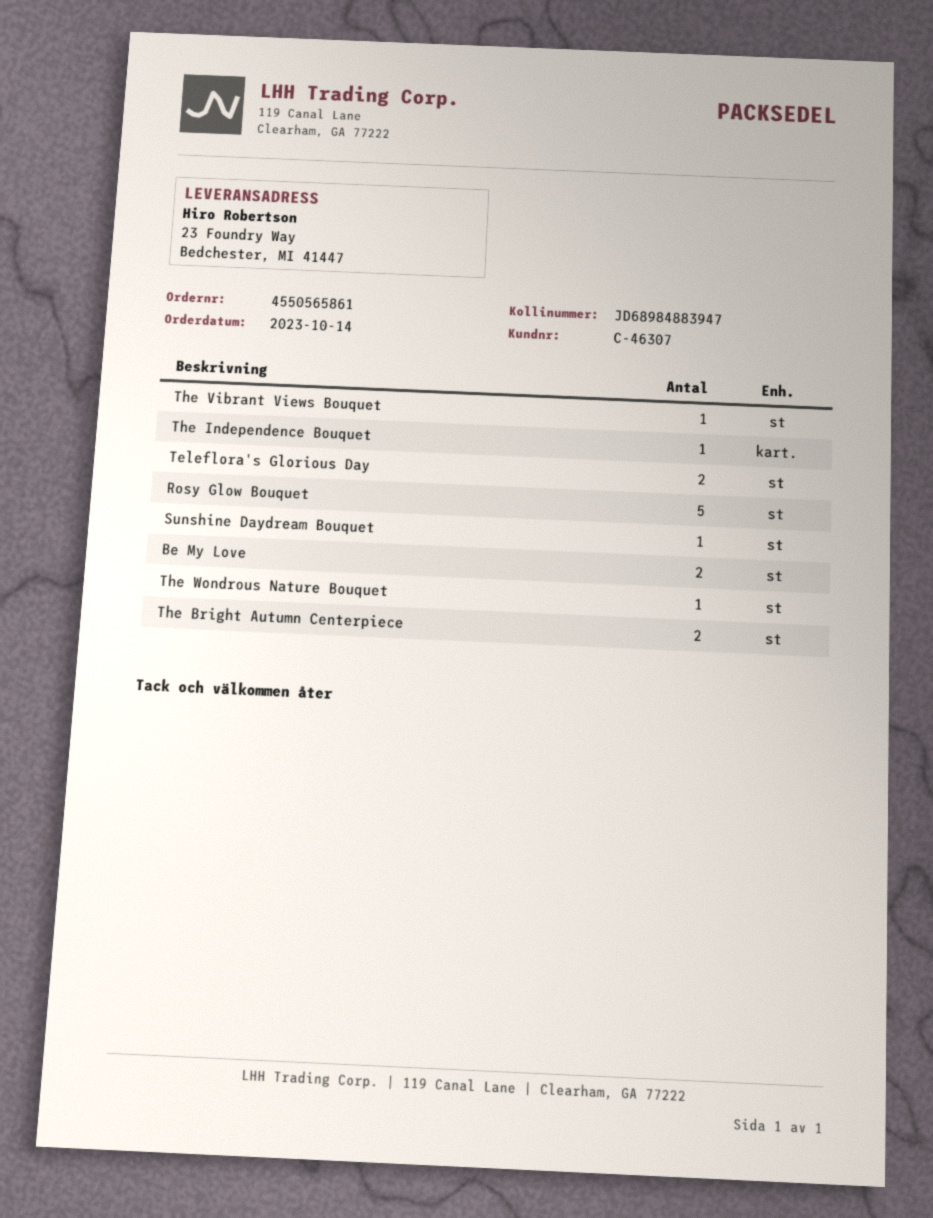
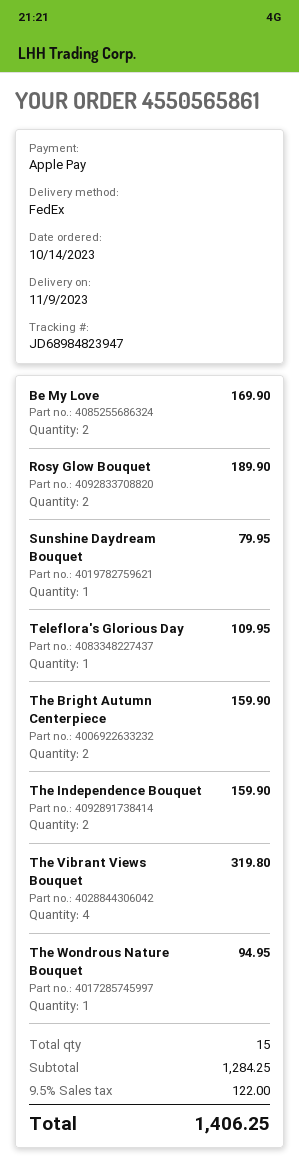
tracking number: JD68984883947 -> JD68984823947
The Vibrant Views Bouquet: 1 -> 4
The Independence Bouquet: 1 -> 2
Teleflora's Glorious Day: 2 -> 1
Rosy Glow Bouquet: 5 -> 2

